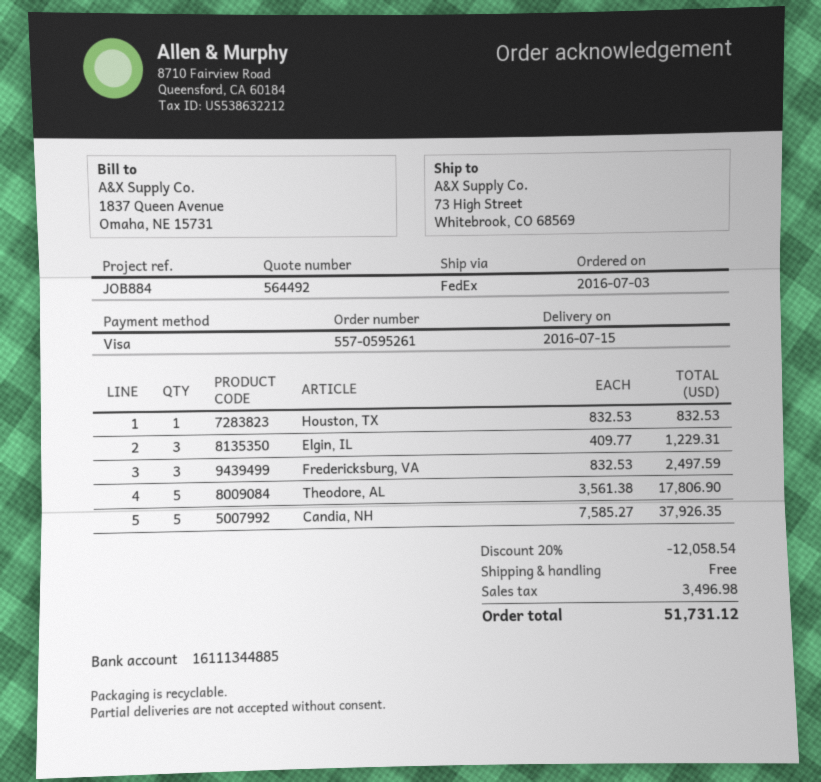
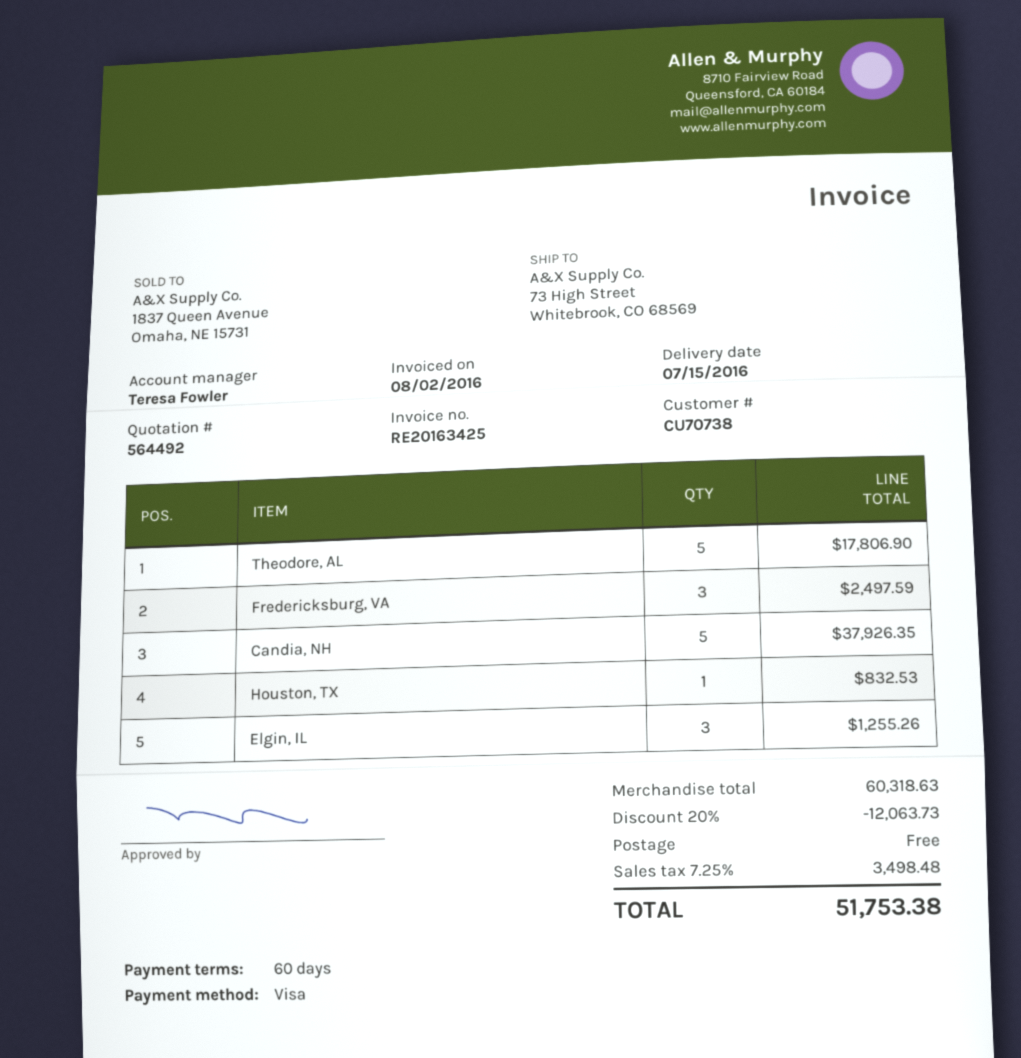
Elgin, IL: 3 for 1229.31 -> 3 for 1255.26
discount: 20% = 12058.54 -> 20% = 12063.73
tax: 3496.98 -> 3498.48
total: 51731.12 -> 51753.38

